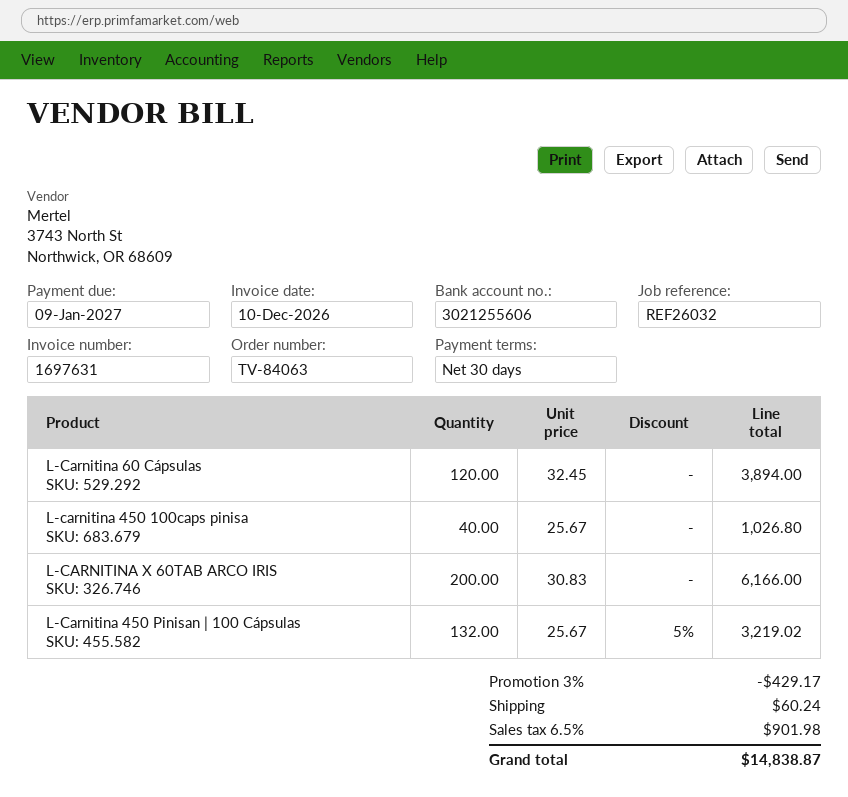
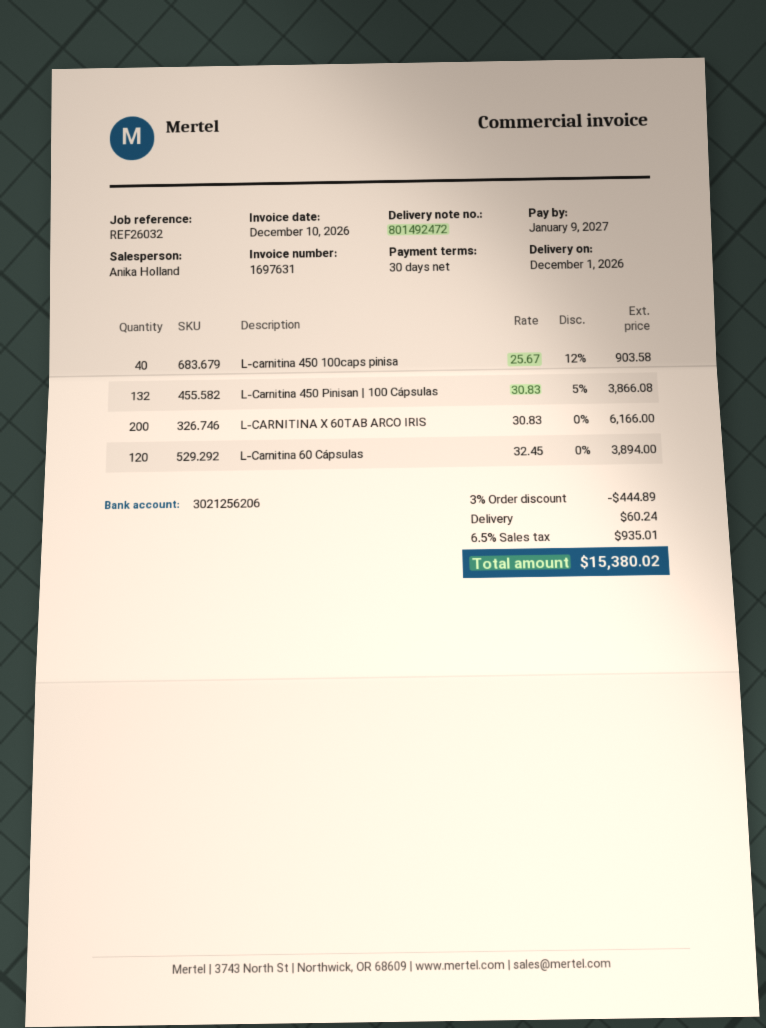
bank account: 3021255606 -> 3021256206
L-carnitina 450 100caps pinisa: 40 x 25.67 = 1026.80 -> 40 x 25.67 - 12% = 903.58
L-Carnitina 450 Pinisan | 100 Cápsulas: 132 x 25.67 - 5% = 3219.02 -> 132 x 30.83 - 5% = 3866.08
discount: 3% = 429.17 -> 3% = 444.89
tax: 6.5% = 901.98 -> 6.5% = 935.01
total: 14838.87 -> 15380.02

